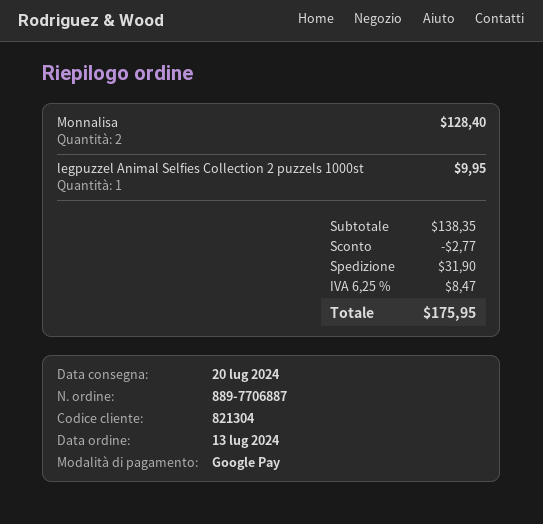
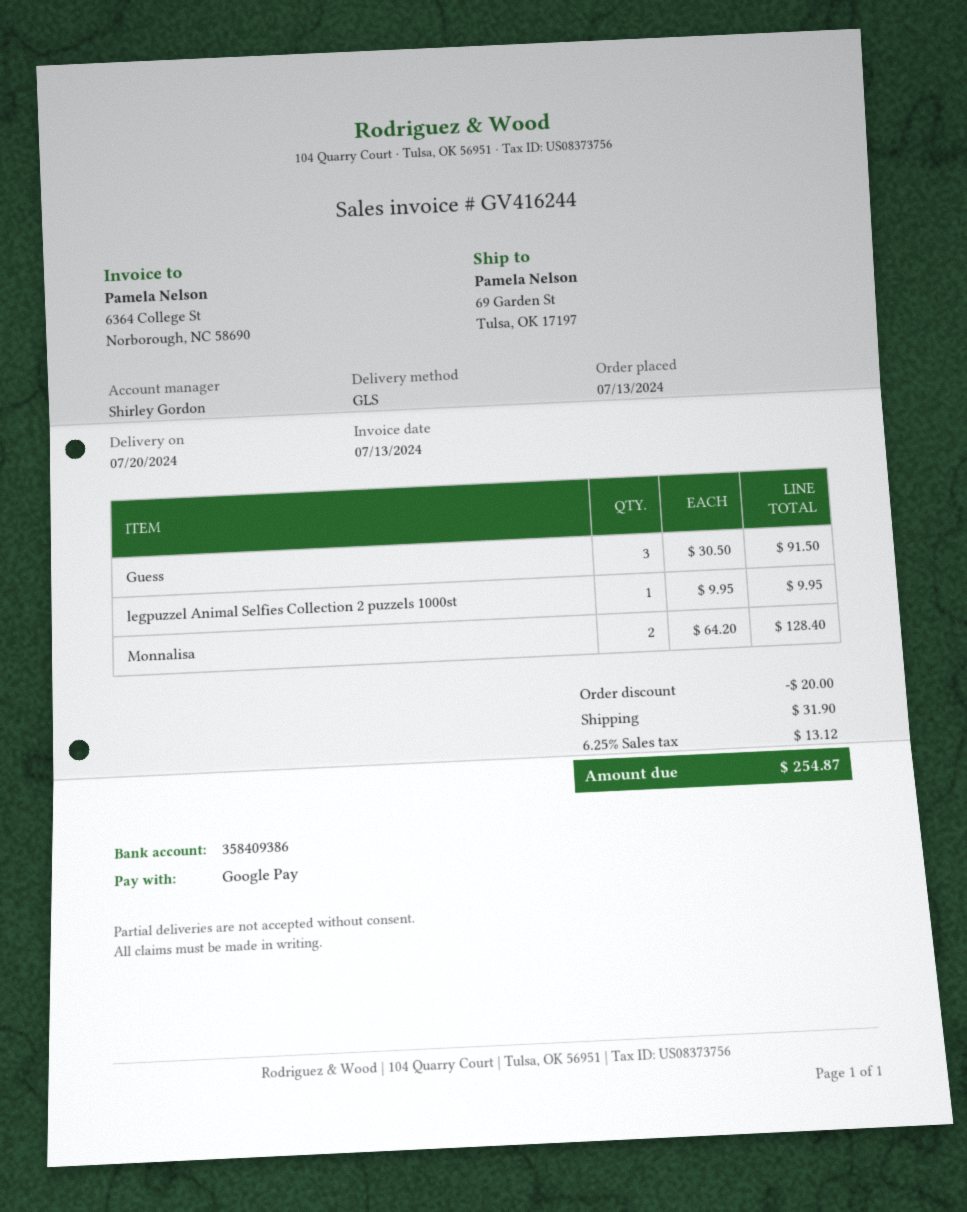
Guess: none -> 3 for 91.50
discount: 2.77 -> 20.00
tax: 6.25% = 8.47 -> 6.25% = 13.12
total: 175.95 -> 254.87

